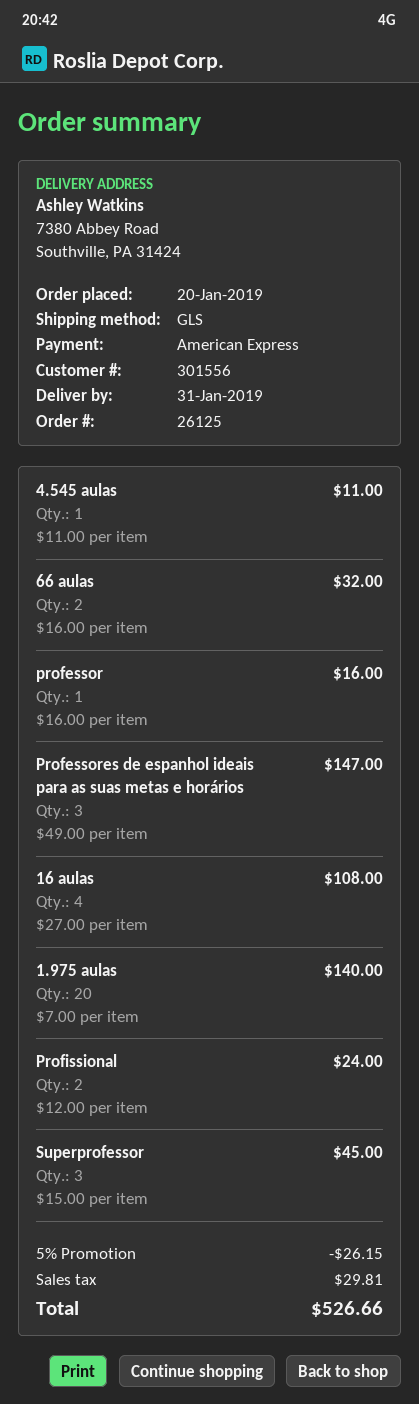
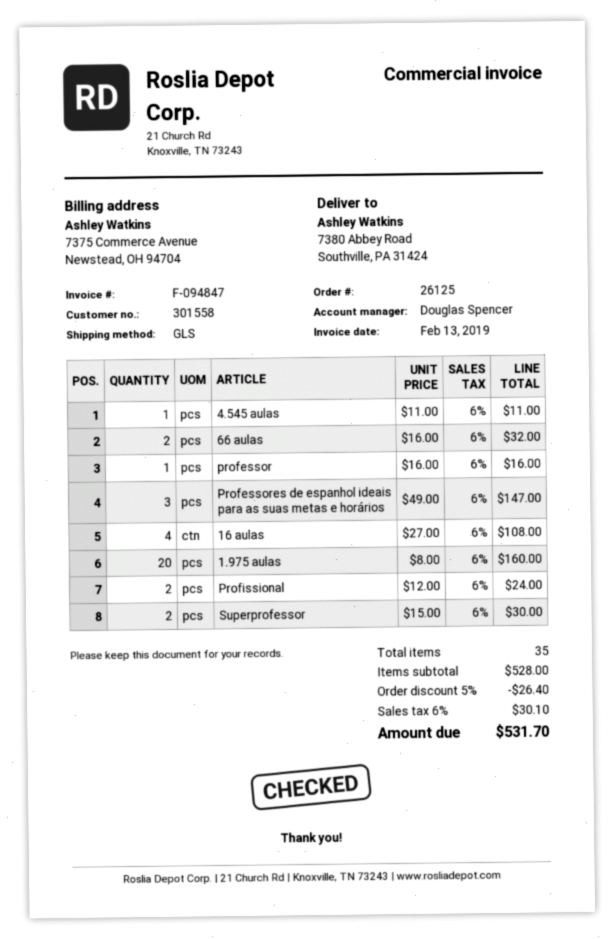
customer number: 301556 -> 301558
1.975 aulas: 20 x 7.00 = 140.00 -> 20 x 8.00 = 160.00
Superprofessor: 3 x 15.00 = 45.00 -> 2 x 15.00 = 30.00
discount: 5% = 26.15 -> 5% = 26.40
tax: 29.81 -> 30.10
total: 526.66 -> 531.70

